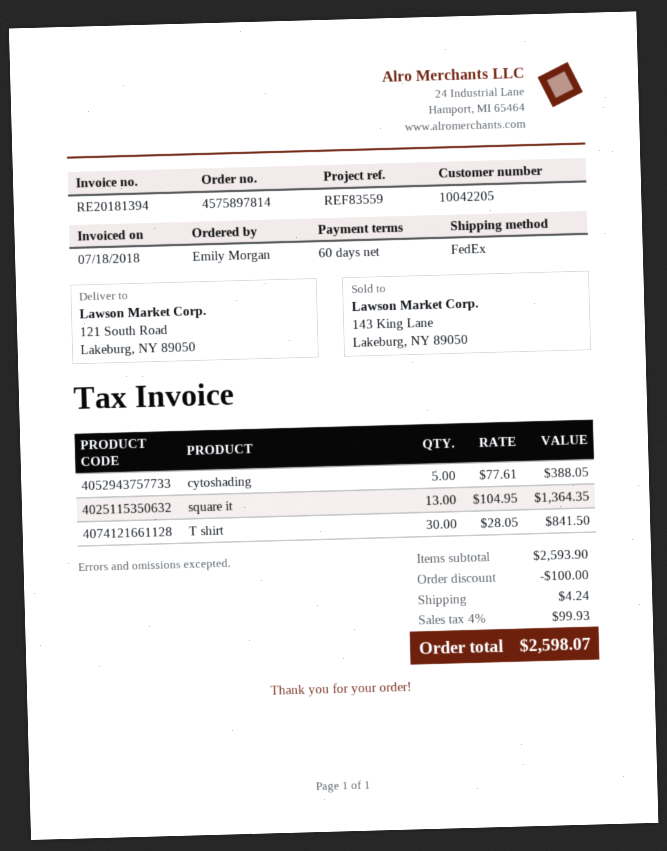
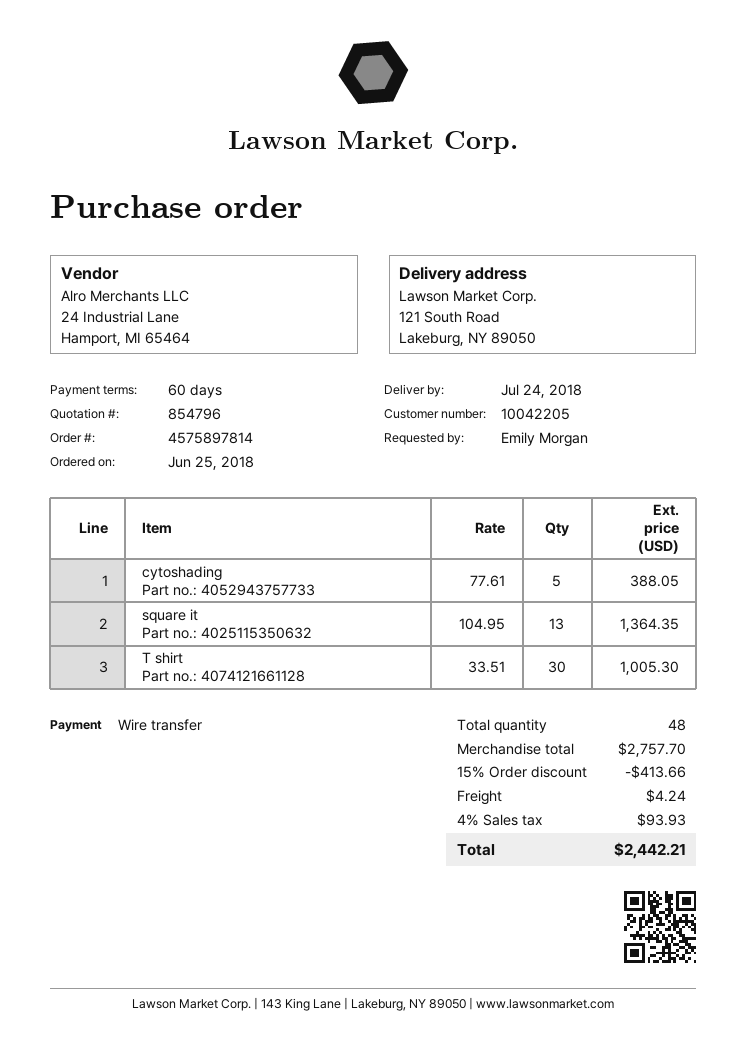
T shirt: 30 x 28.05 = 841.50 -> 30 x 33.51 = 1005.30
subtotal: 2593.90 -> 2757.70
discount: 100.00 -> 413.66
tax: 4% = 99.93 -> 4% = 93.93
total: 2598.07 -> 2442.21

